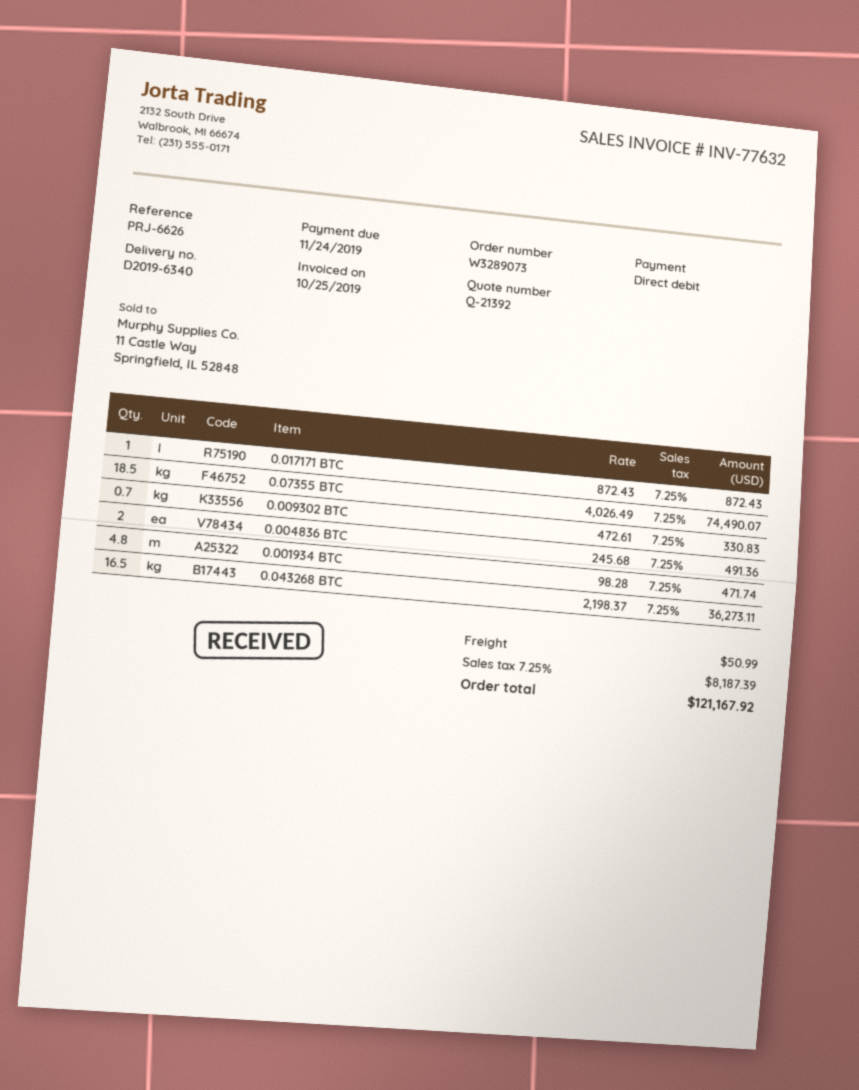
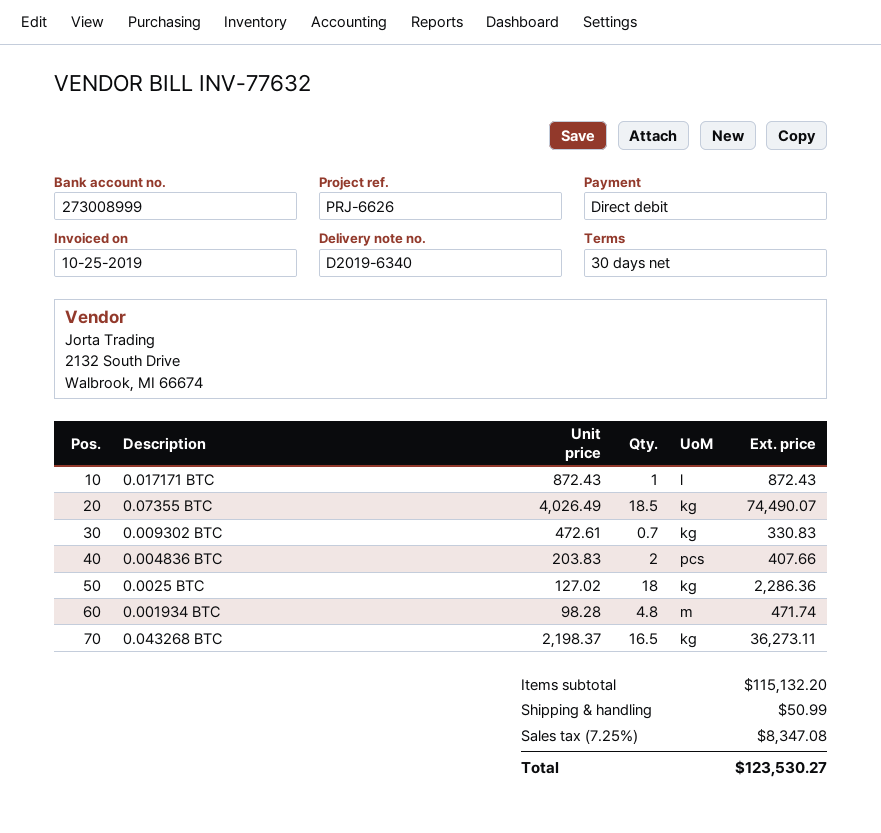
0.004836 BTC: 2 x 245.68 = 491.36 -> 2 x 203.83 = 407.66
0.0025 BTC: none -> 18 x 127.02 = 2286.36
tax: 7.25% = 8187.39 -> 7.25% = 8347.08
total: 121167.92 -> 123530.27

